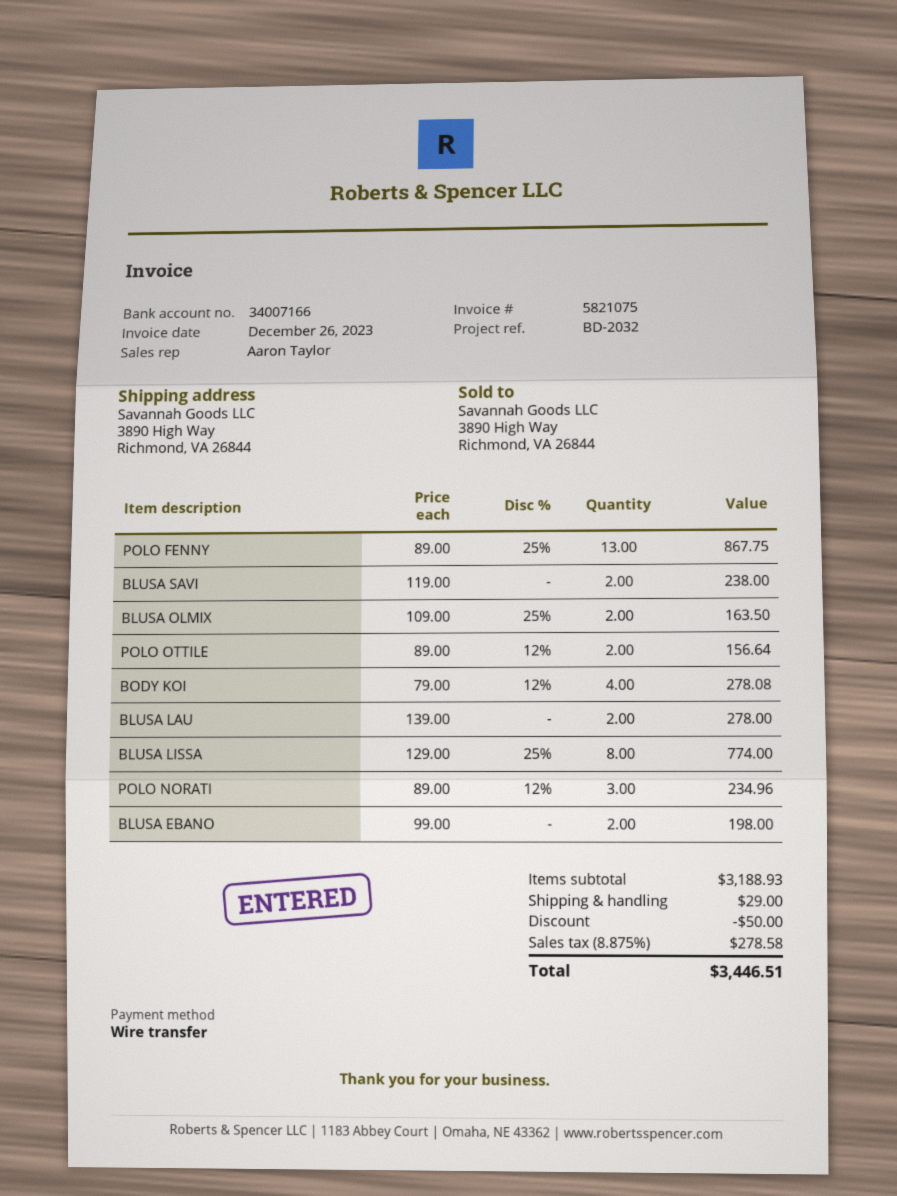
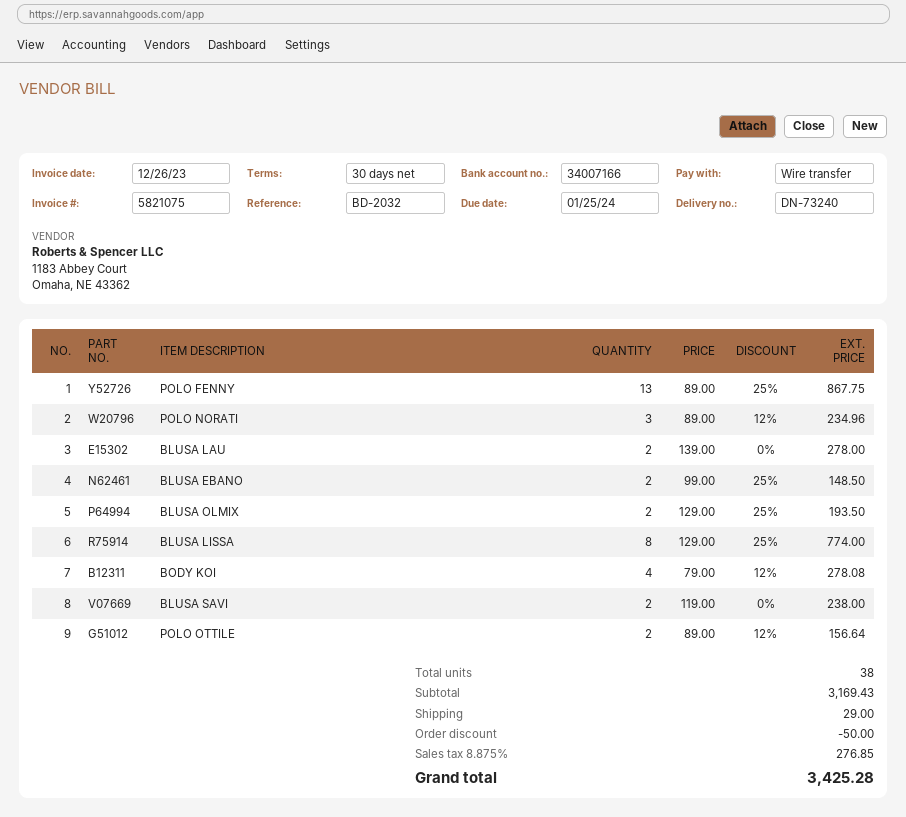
BLUSA OLMIX: 2 x 109.00 - 25% = 163.50 -> 2 x 129.00 - 25% = 193.50
BLUSA EBANO: 2 x 99.00 = 198.00 -> 2 x 99.00 - 25% = 148.50
subtotal: 3188.93 -> 3169.43
tax: 8.875% = 278.58 -> 8.875% = 276.85
total: 3446.51 -> 3425.28

